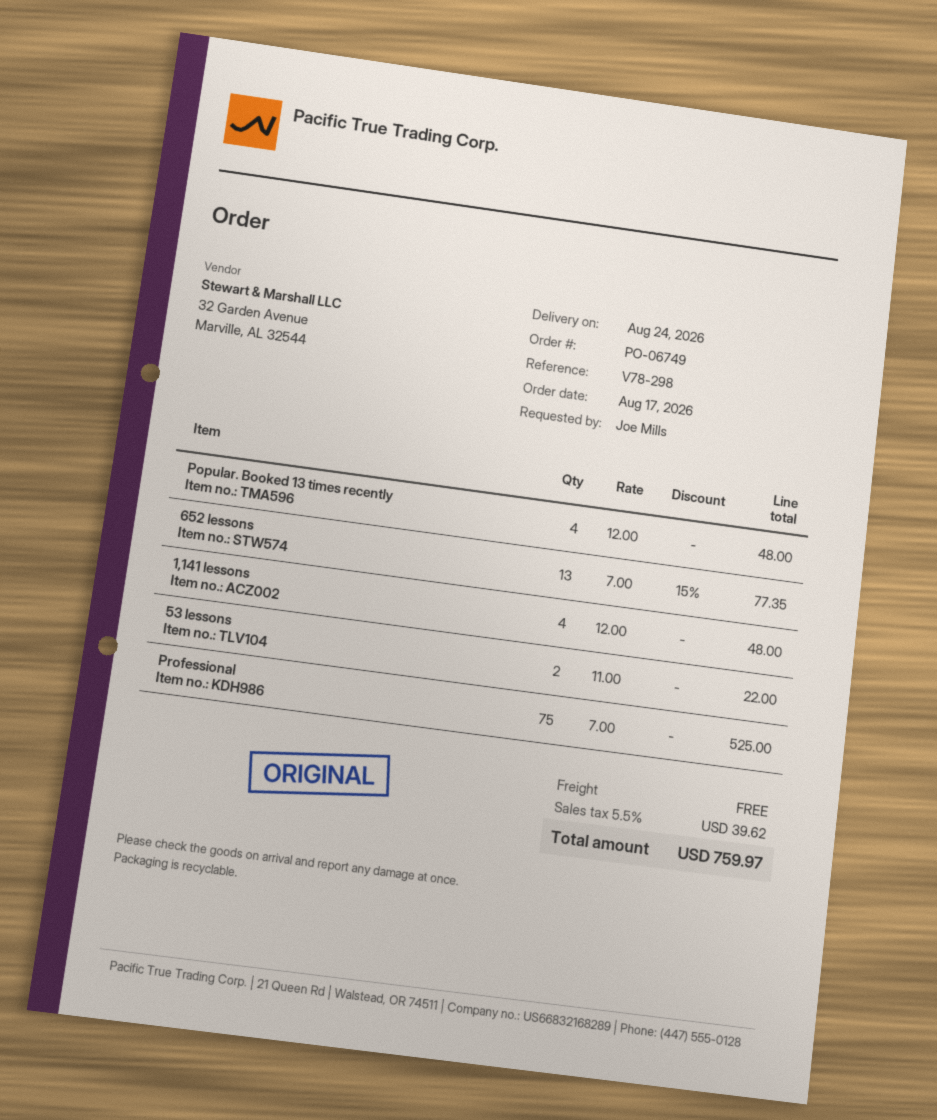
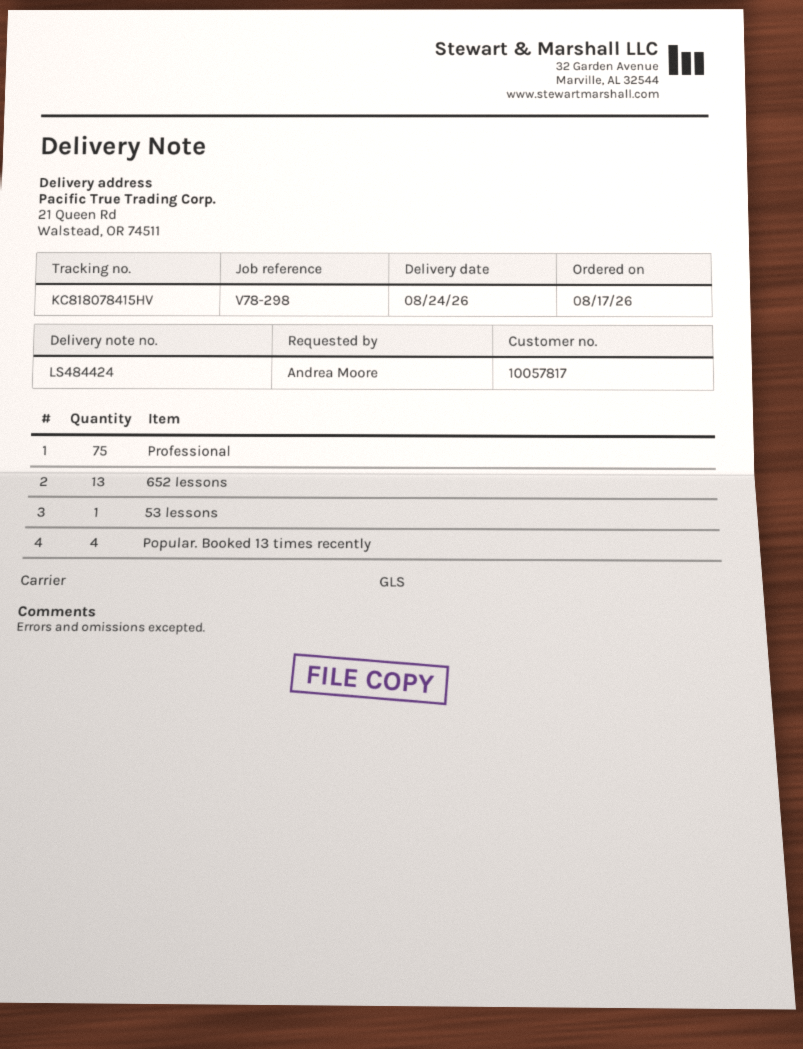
ordered by: Joe Mills -> Andrea Moore
1,141 lessons: 4 -> none
53 lessons: 2 -> 1

